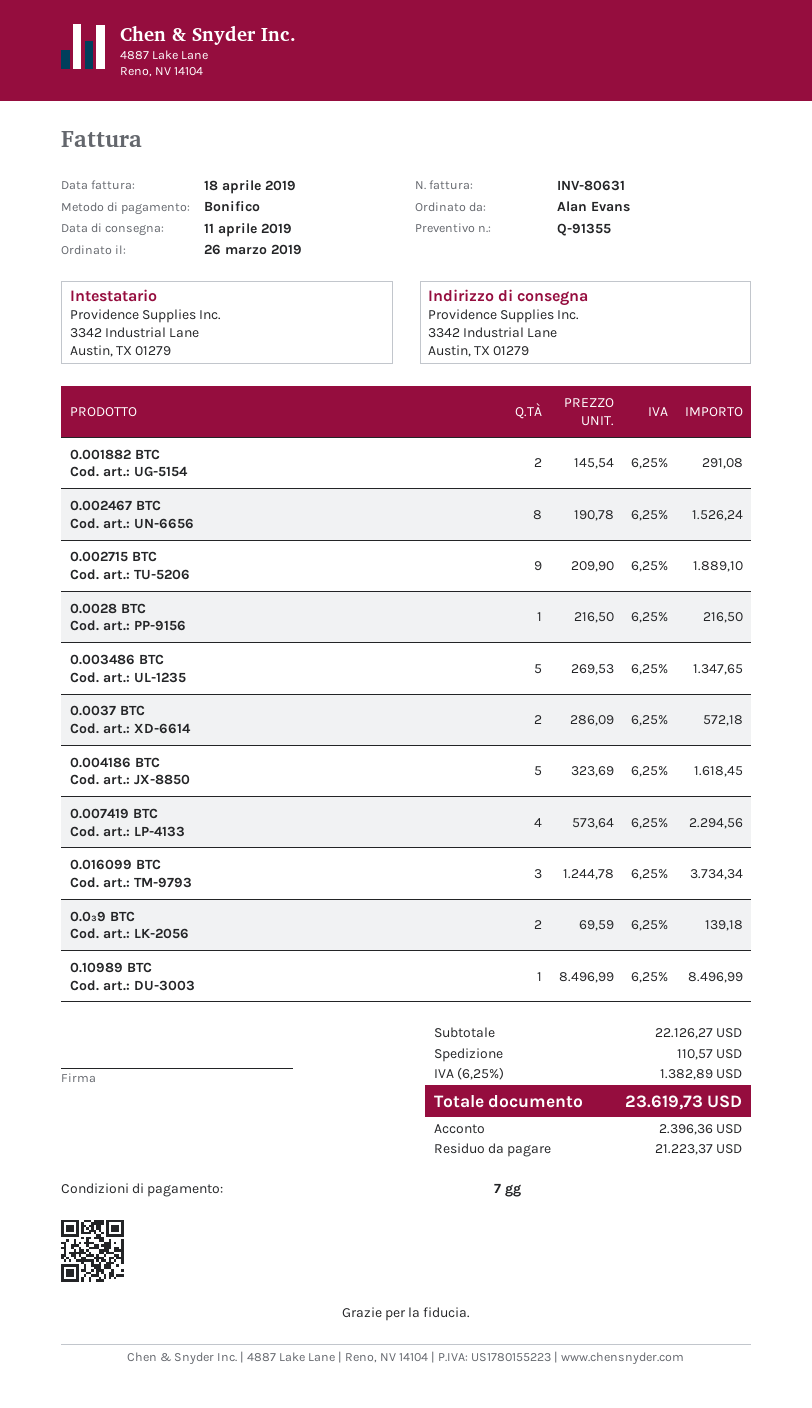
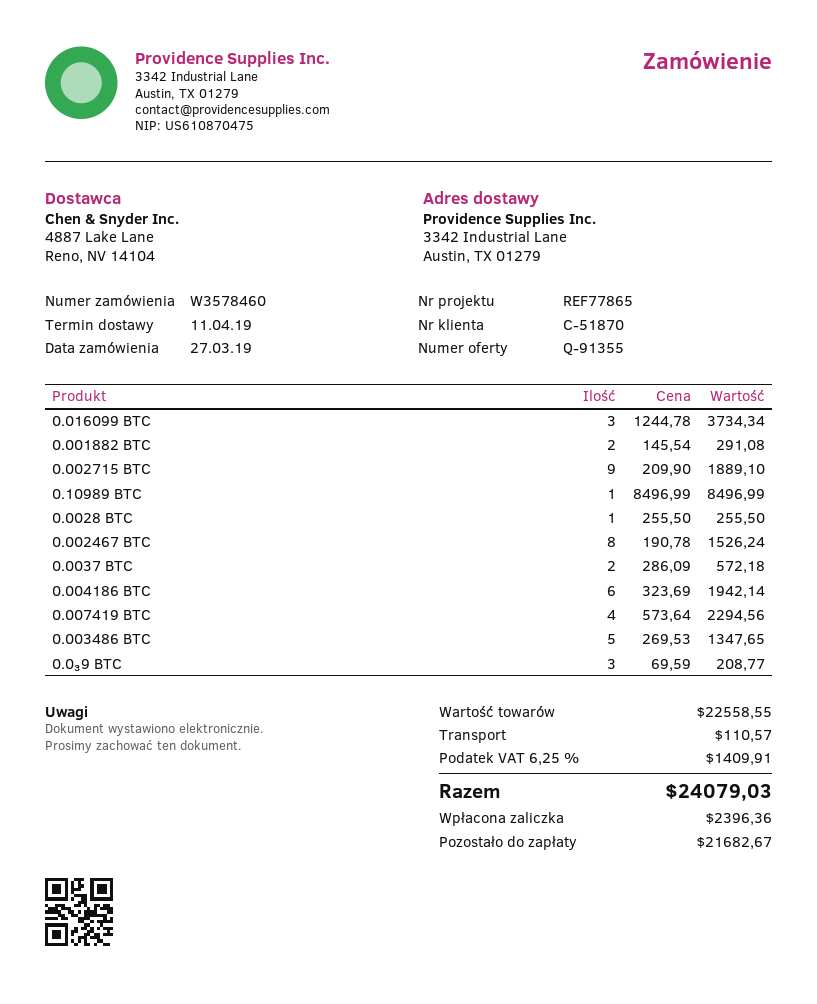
order date: 2019-03-26 -> 2019-03-27
0.0028 BTC: 1 x 216.50 = 216.50 -> 1 x 255.50 = 255.50
0.004186 BTC: 5 x 323.69 = 1618.45 -> 6 x 323.69 = 1942.14
0.0₃9 BTC: 2 x 69.59 = 139.18 -> 3 x 69.59 = 208.77
subtotal: 22126.27 -> 22558.55
tax: 6.25% = 1382.89 -> 6.25% = 1409.91
total: 23619.73 -> 24079.03
balance: 21223.37 -> 21682.67

